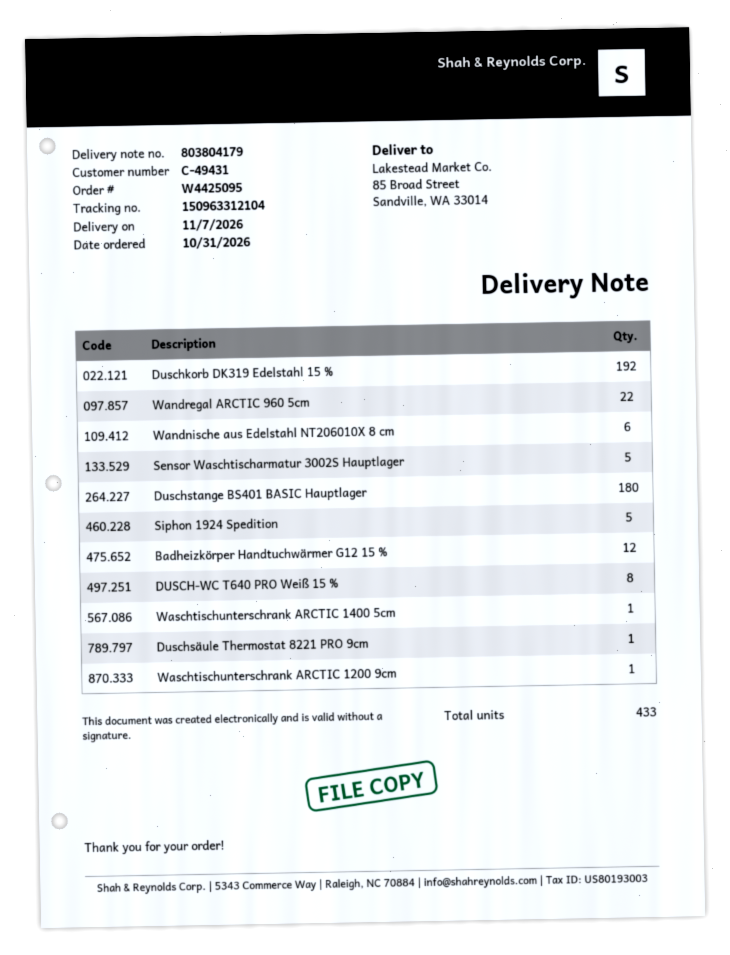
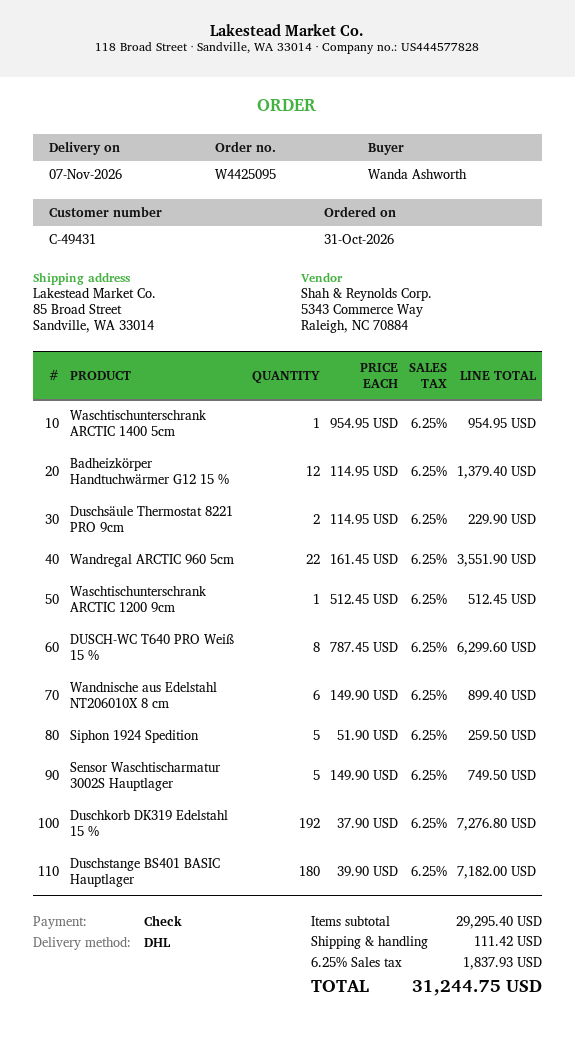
Duschsäule Thermostat 8221 PRO 9cm: 1 -> 2

